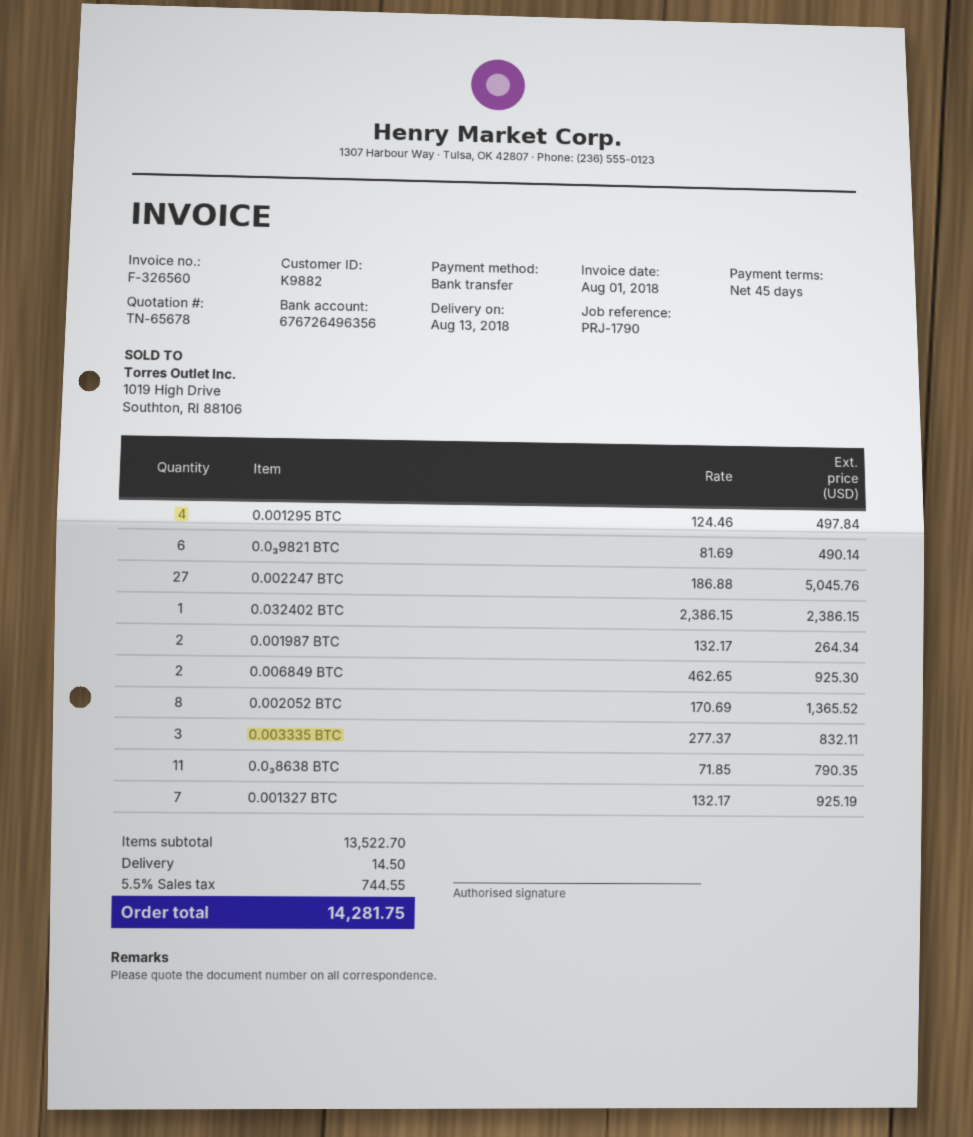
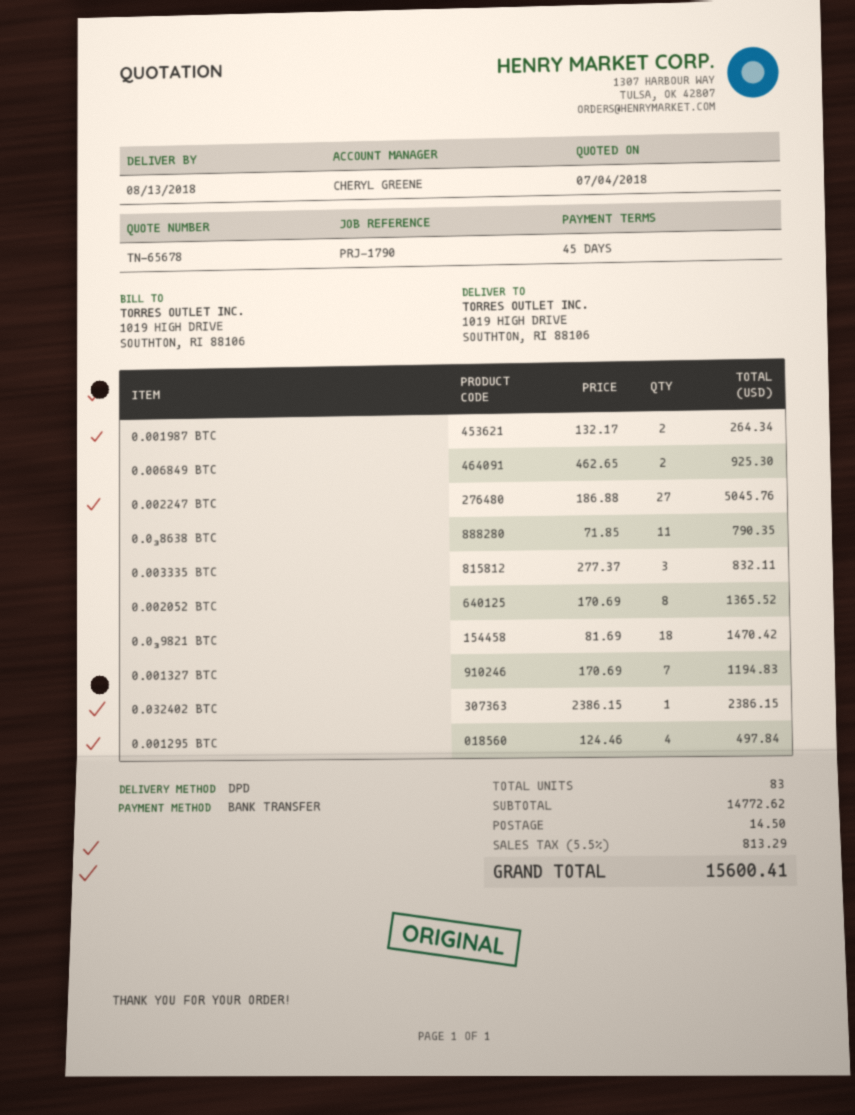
0.0₃9821 BTC: 6 x 81.69 = 490.14 -> 18 x 81.69 = 1470.42
0.001327 BTC: 7 x 132.17 = 925.19 -> 7 x 170.69 = 1194.83
subtotal: 13522.70 -> 14772.62
tax: 5.5% = 744.55 -> 5.5% = 813.29
total: 14281.75 -> 15600.41

